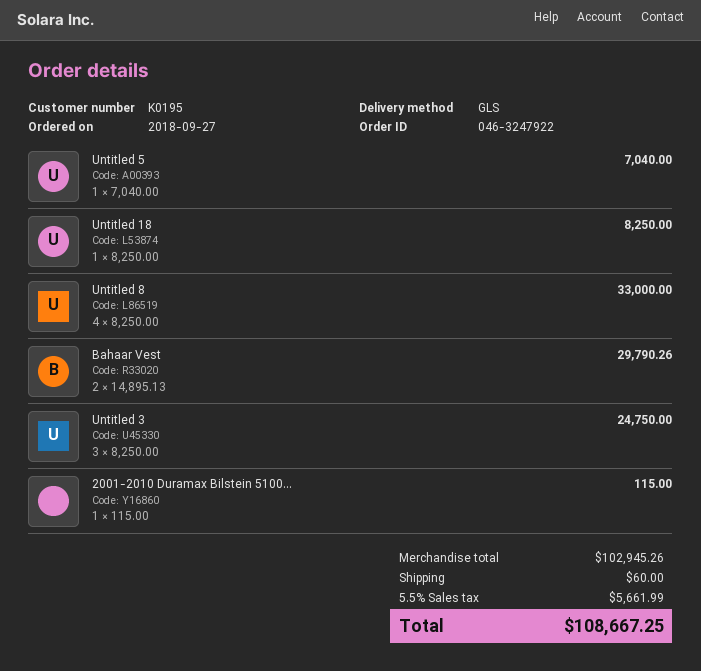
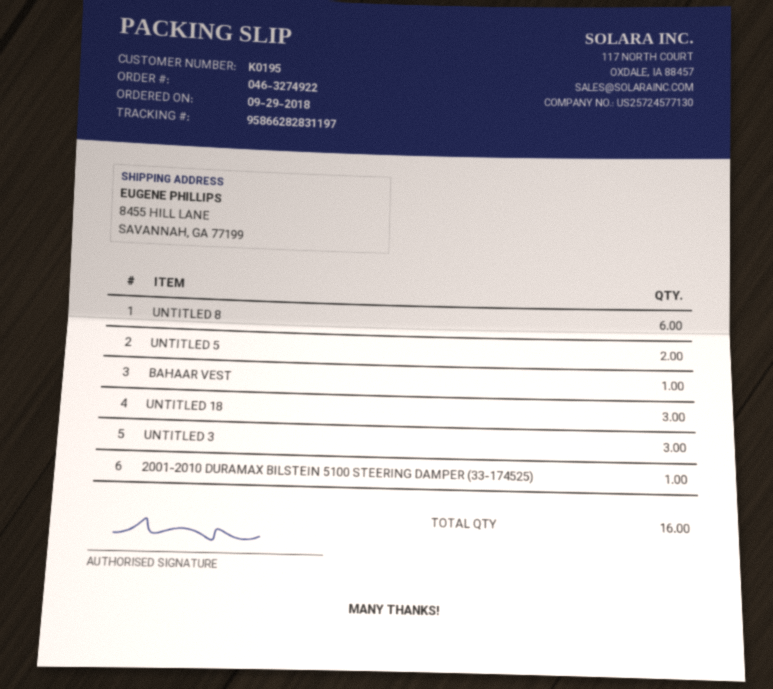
order number: 046-3247922 -> 046-3274922
order date: 2018-09-27 -> 2018-09-29
Untitled 5: 1 -> 2
Untitled 18: 1 -> 3
Untitled 8: 4 -> 6
Bahaar Vest: 2 -> 1

